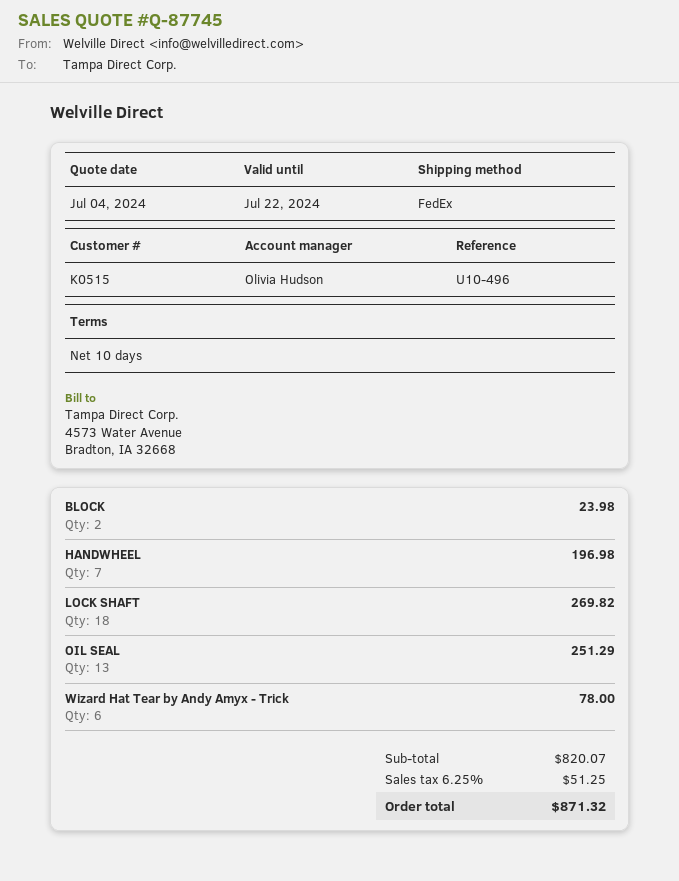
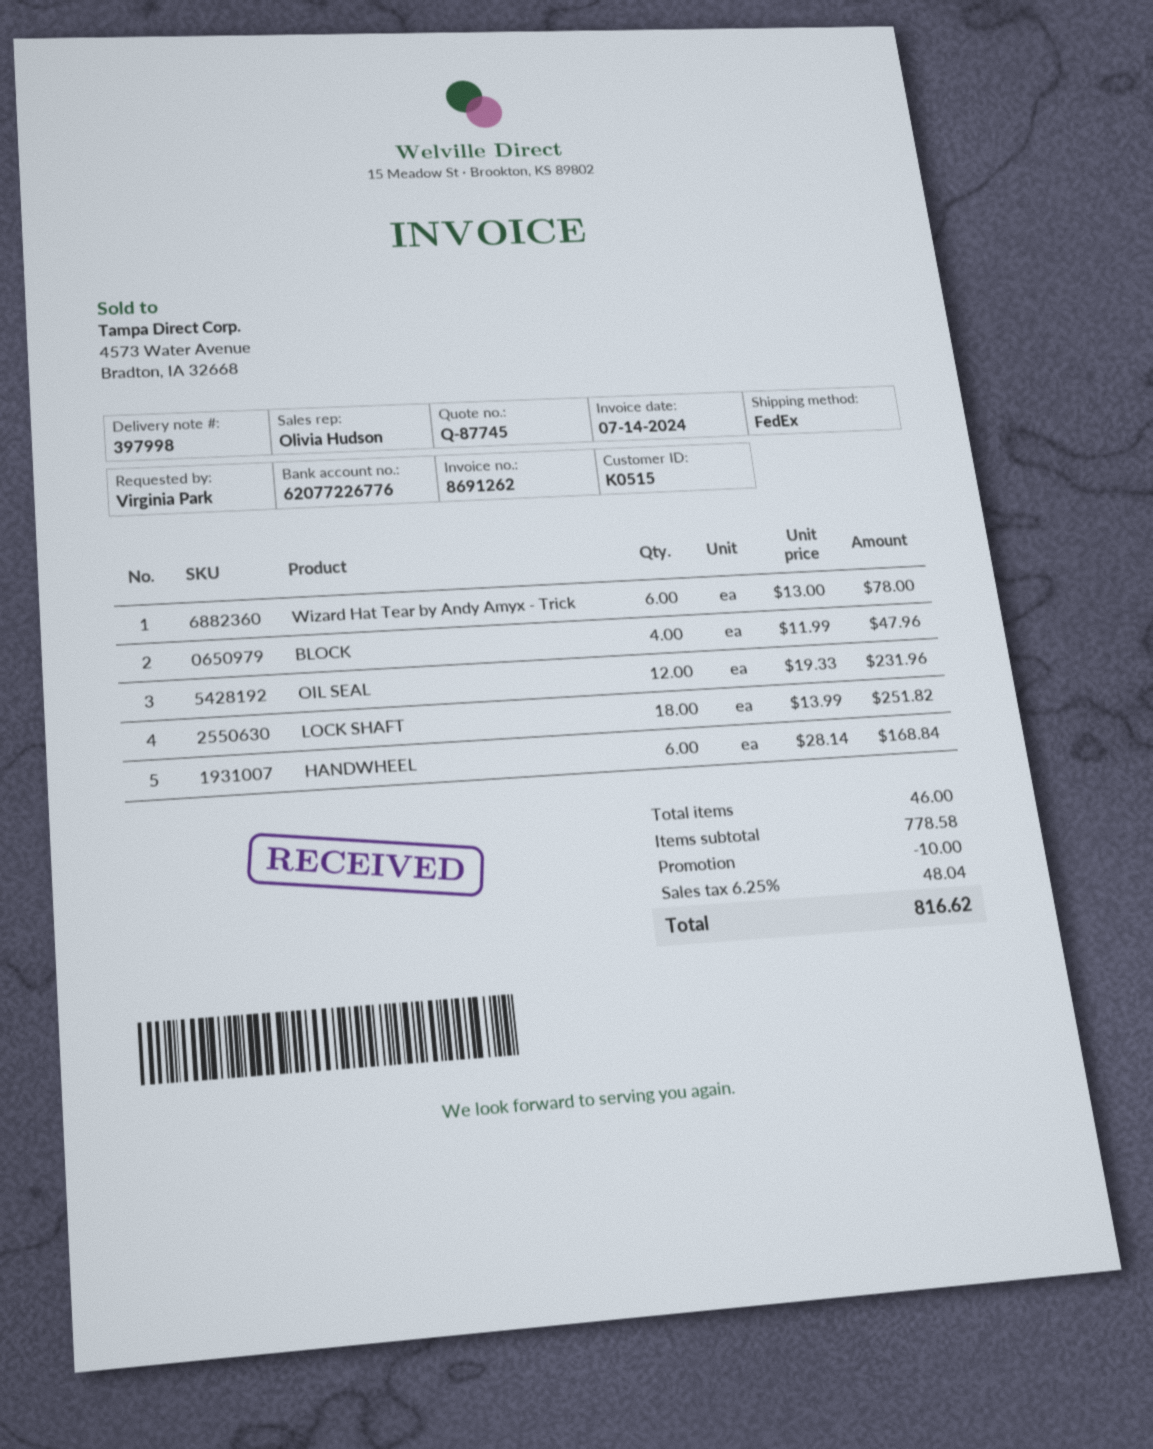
BLOCK: 2 for 23.98 -> 4 for 47.96
HANDWHEEL: 7 for 196.98 -> 6 for 168.84
LOCK SHAFT: 18 for 269.82 -> 18 for 251.82
OIL SEAL: 13 for 251.29 -> 12 for 231.96
subtotal: 820.07 -> 778.58
discount: none -> 10.00
tax: 6.25% = 51.25 -> 6.25% = 48.04
total: 871.32 -> 816.62

